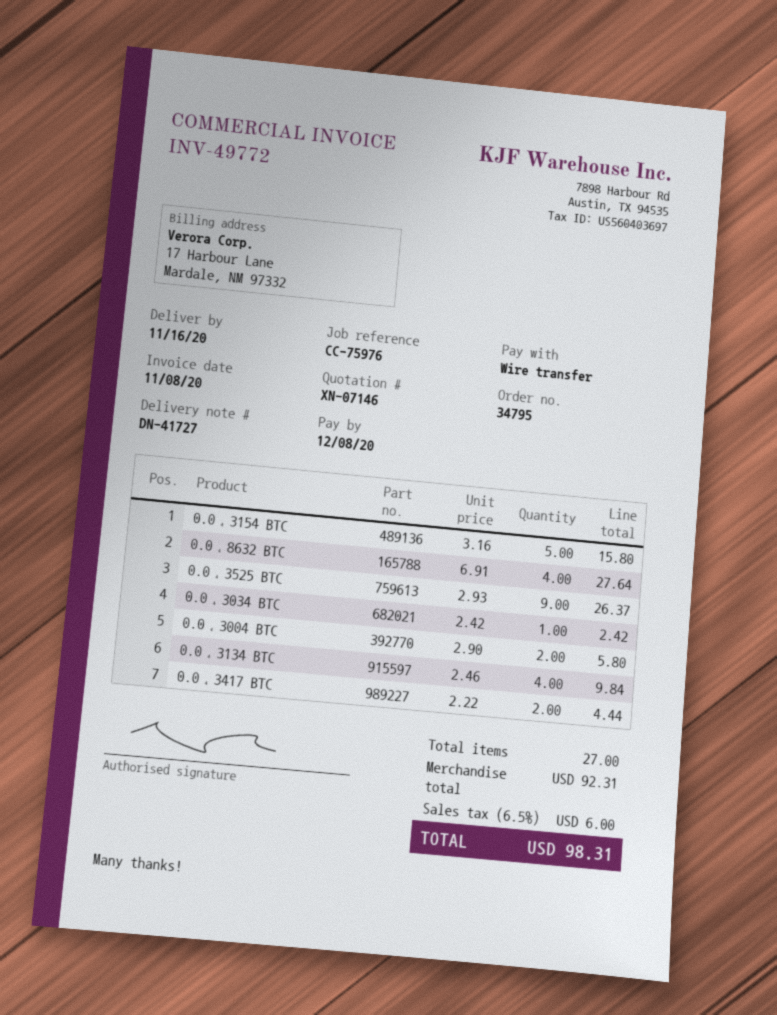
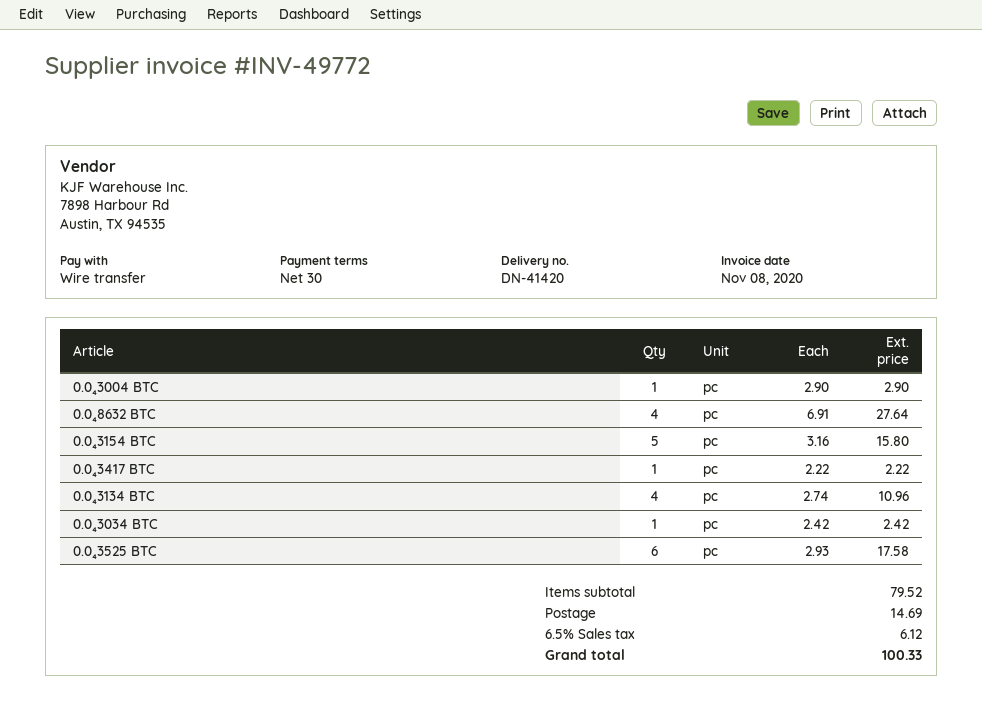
delivery note number: DN-41727 -> DN-41420
0.0₄3525 BTC: 9 x 2.93 = 26.37 -> 6 x 2.93 = 17.58
0.0₄3004 BTC: 2 x 2.90 = 5.80 -> 1 x 2.90 = 2.90
0.0₄3134 BTC: 4 x 2.46 = 9.84 -> 4 x 2.74 = 10.96
0.0₄3417 BTC: 2 x 2.22 = 4.44 -> 1 x 2.22 = 2.22
subtotal: 92.31 -> 79.52
shipping: none -> 14.69
tax: 6.5% = 6.00 -> 6.5% = 6.12
total: 98.31 -> 100.33

